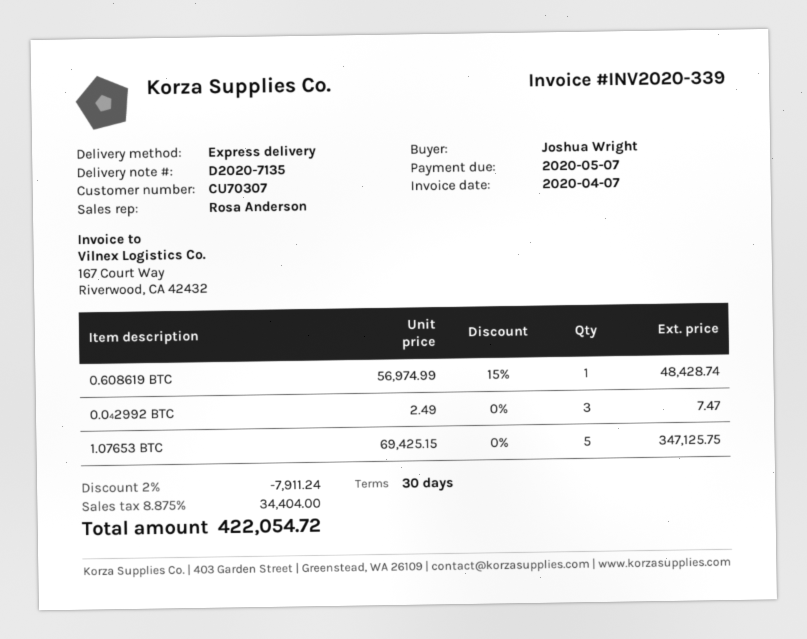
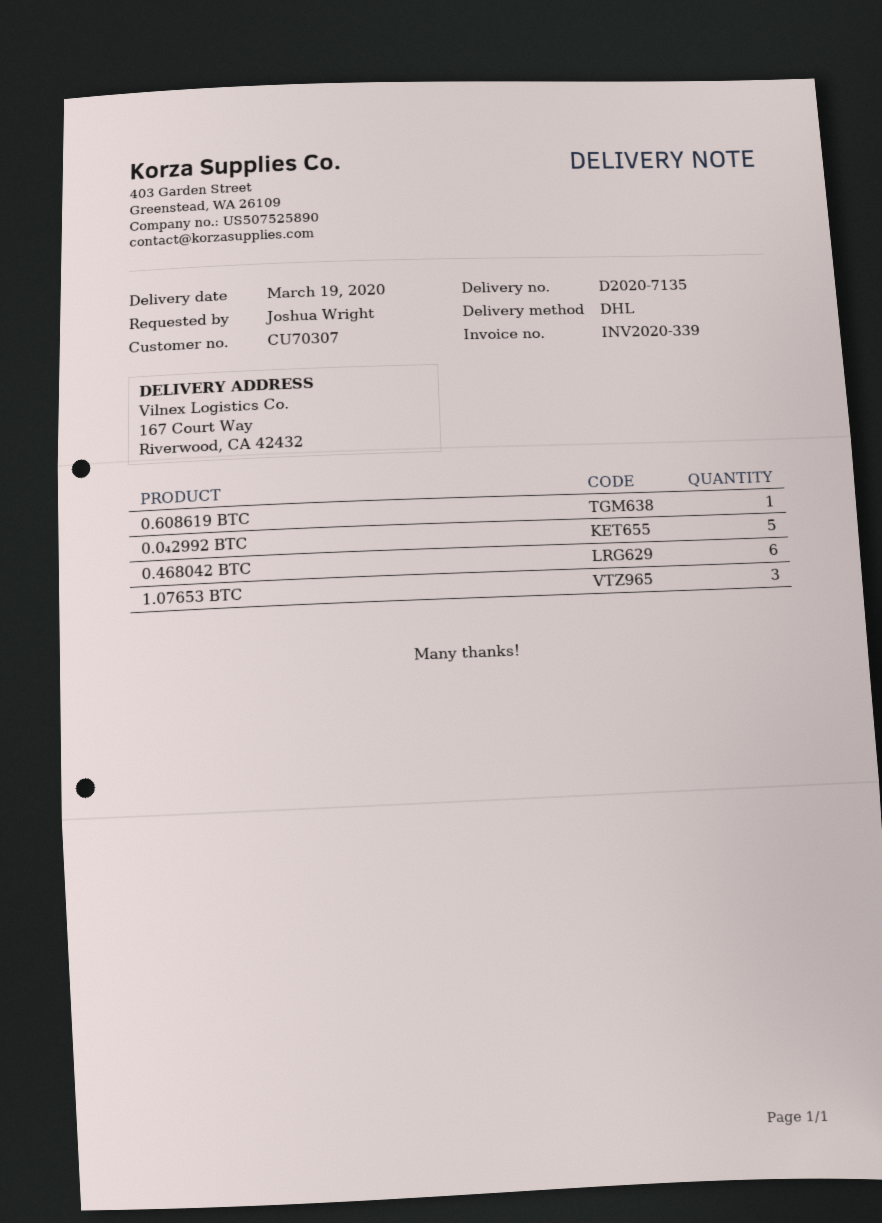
shipping method: express -> DHL
0.0₄2992 BTC: 3 -> 5
1.07653 BTC: 5 -> 3
0.468042 BTC: none -> 6

